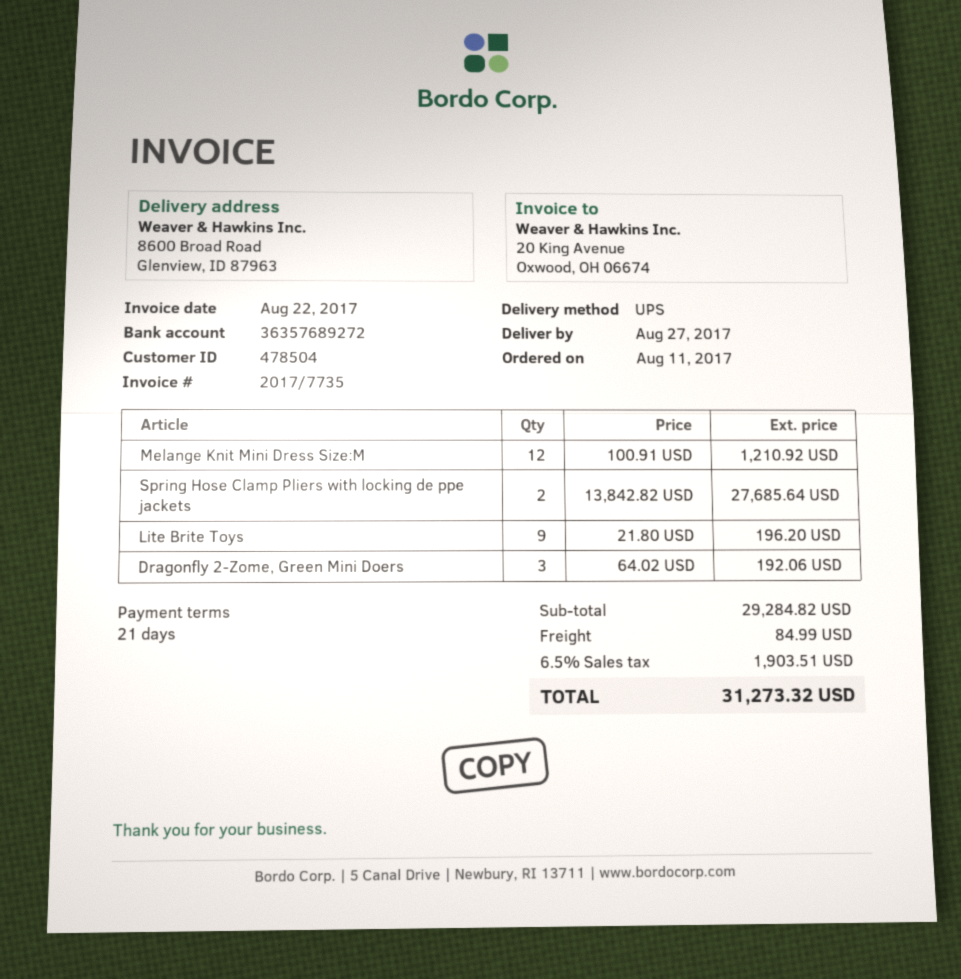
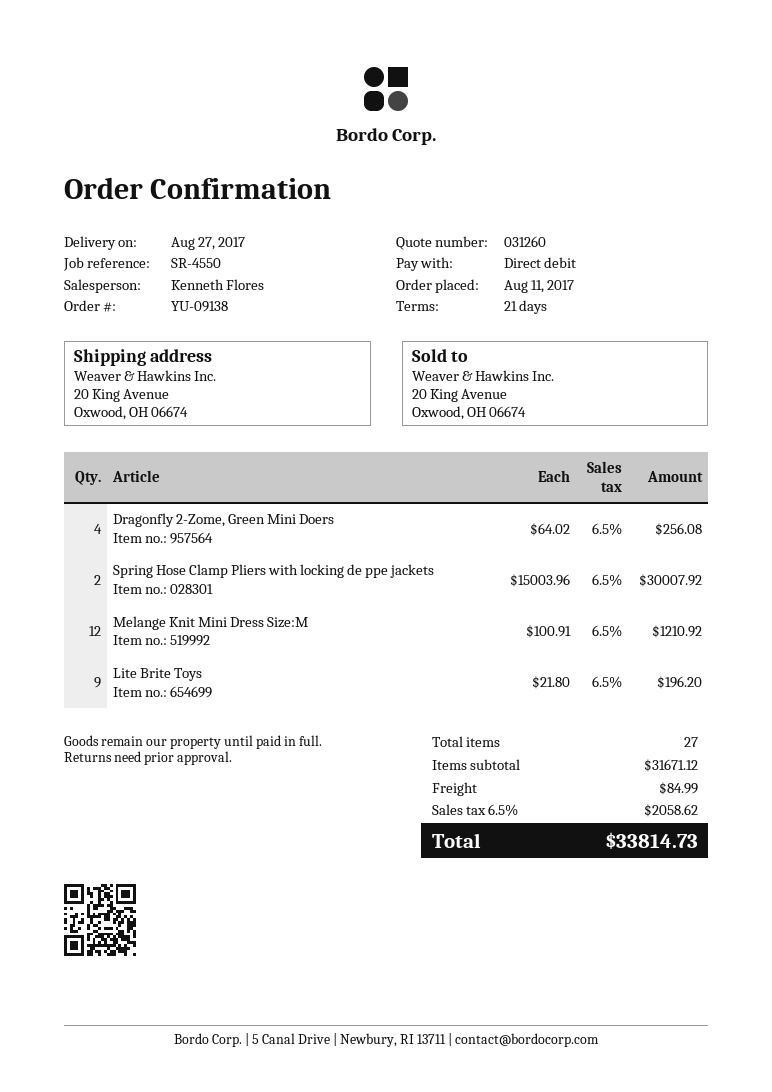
ship to: 8600 Broad Road, Glenview, ID 87963 -> 20 King Avenue, Oxwood, OH 06674
Spring Hose Clamp Pliers with locking de ppe jackets: 2 x 13842.82 = 27685.64 -> 2 x 15003.96 = 30007.92
Dragonfly 2-Zome, Green Mini Doers: 3 x 64.02 = 192.06 -> 4 x 64.02 = 256.08
subtotal: 29284.82 -> 31671.12
tax: 6.5% = 1903.51 -> 6.5% = 2058.62
total: 31273.32 -> 33814.73

